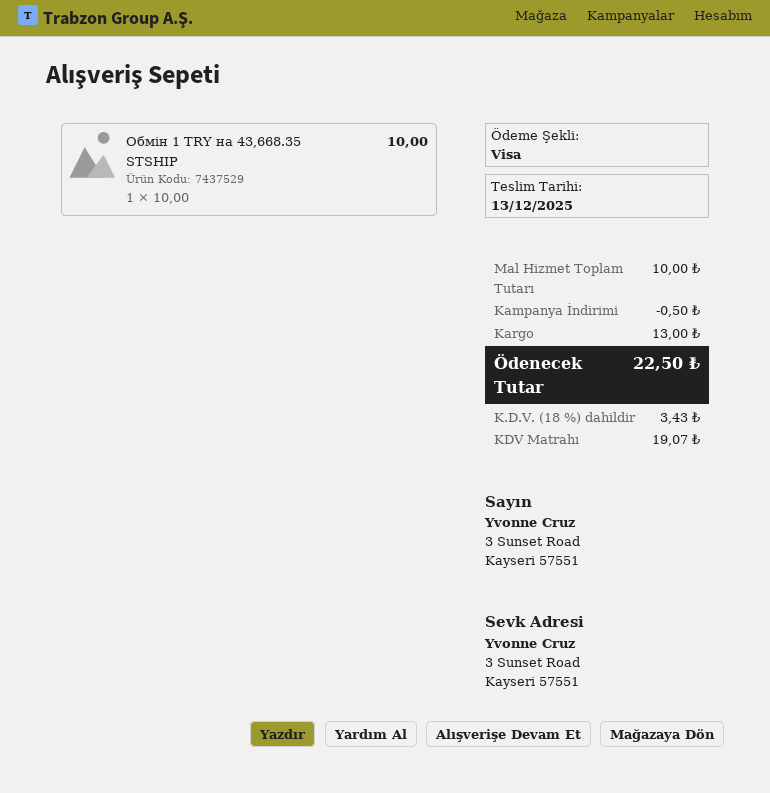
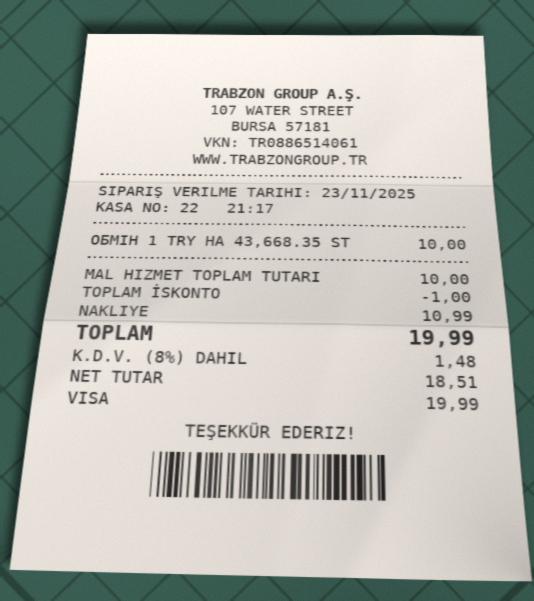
discount: 0.50 -> 1.00
shipping: 13.00 -> 10.99
net: 19.07 -> 18.51
tax: 18% = 3.43 -> 8% = 1.48
total: 22.50 -> 19.99

